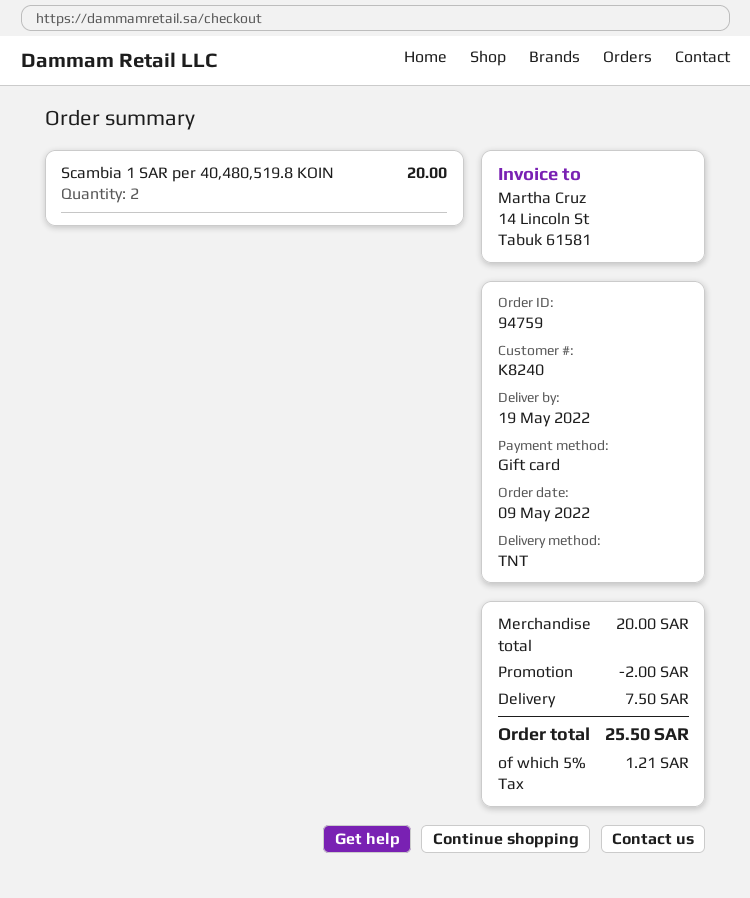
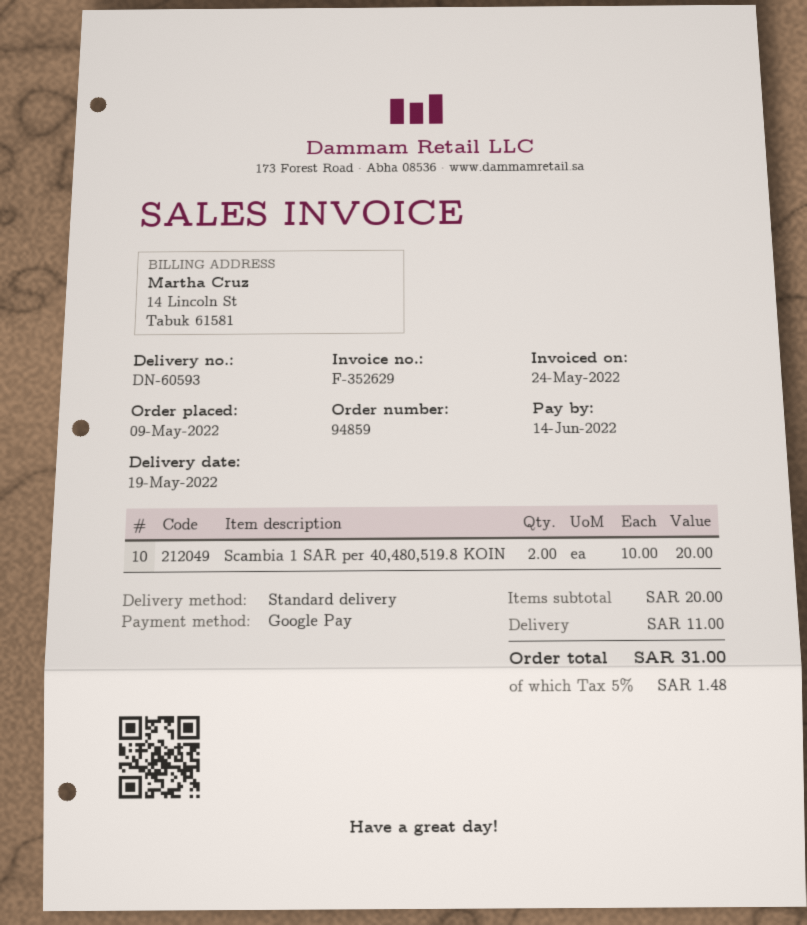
order number: 94759 -> 94859
payment method: gift card -> Google Pay
shipping method: TNT -> standard
discount: 2.00 -> none
shipping: 7.50 -> 11.00
tax: 5% = 1.21 -> 5% = 1.48
total: 25.50 -> 31.00

